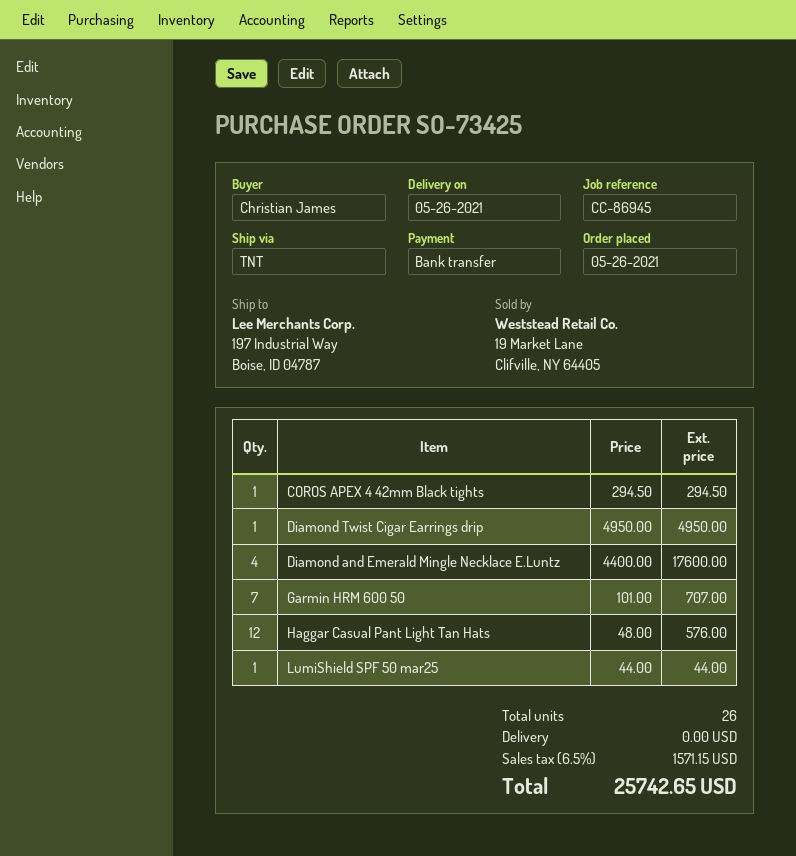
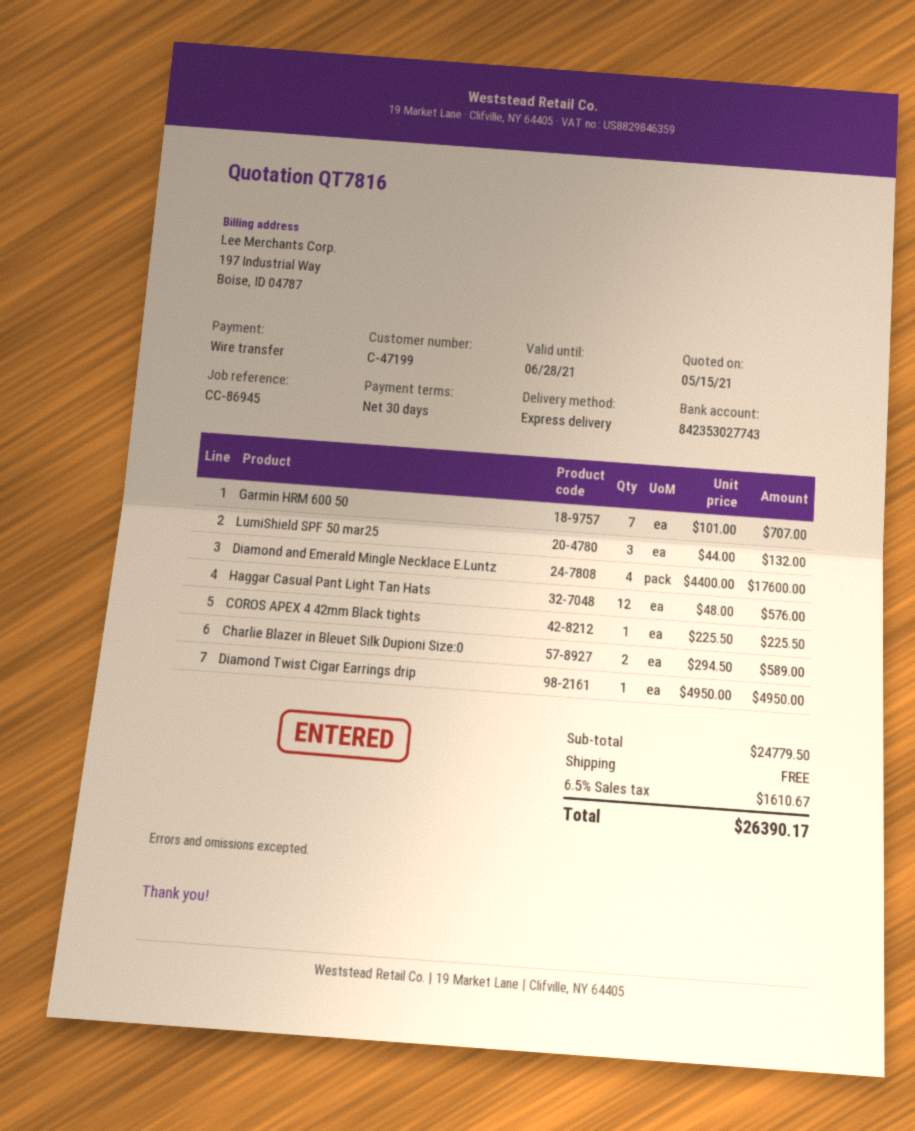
shipping method: TNT -> express
COROS APEX 4 42mm Black tights: 1 x 294.50 = 294.50 -> 1 x 225.50 = 225.50
LumiShield SPF 50 mar25: 1 x 44.00 = 44.00 -> 3 x 44.00 = 132.00
Charlie Blazer in Bleuet Silk Dupioni Size:0: none -> 2 x 294.50 = 589.00
tax: 6.5% = 1571.15 -> 6.5% = 1610.67
total: 25742.65 -> 26390.17

